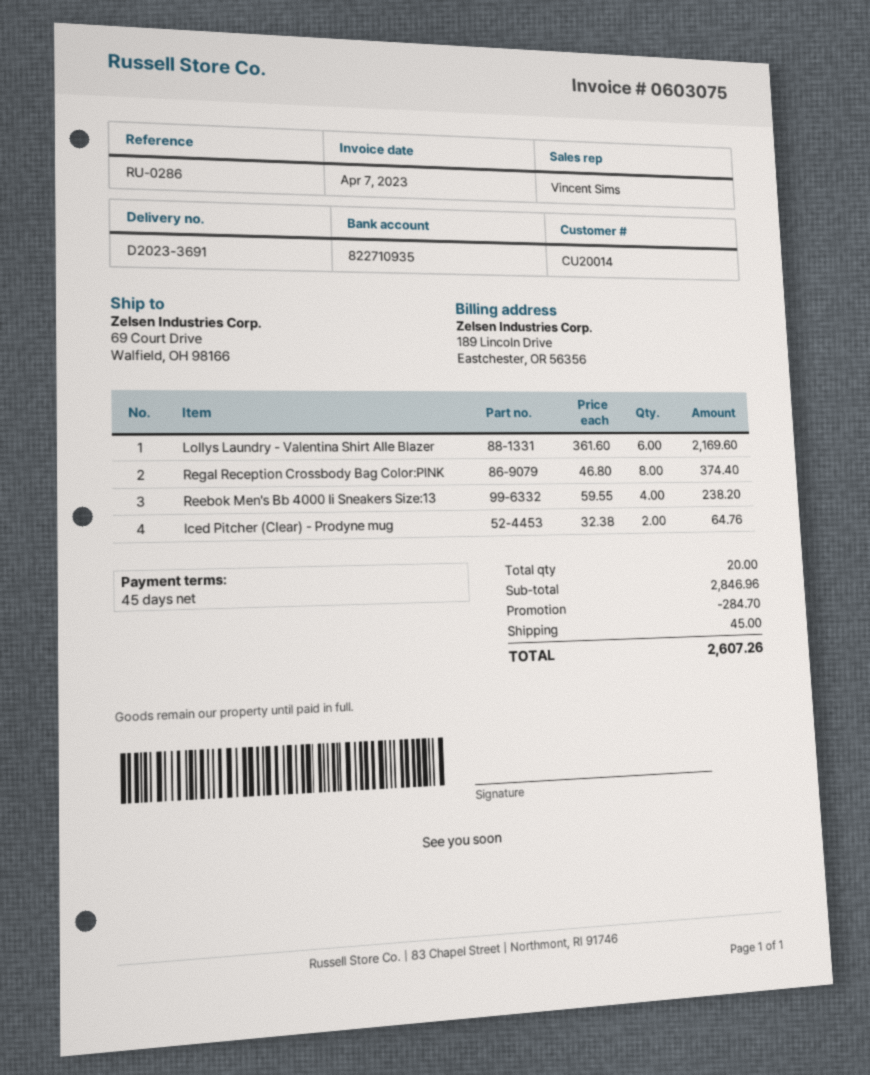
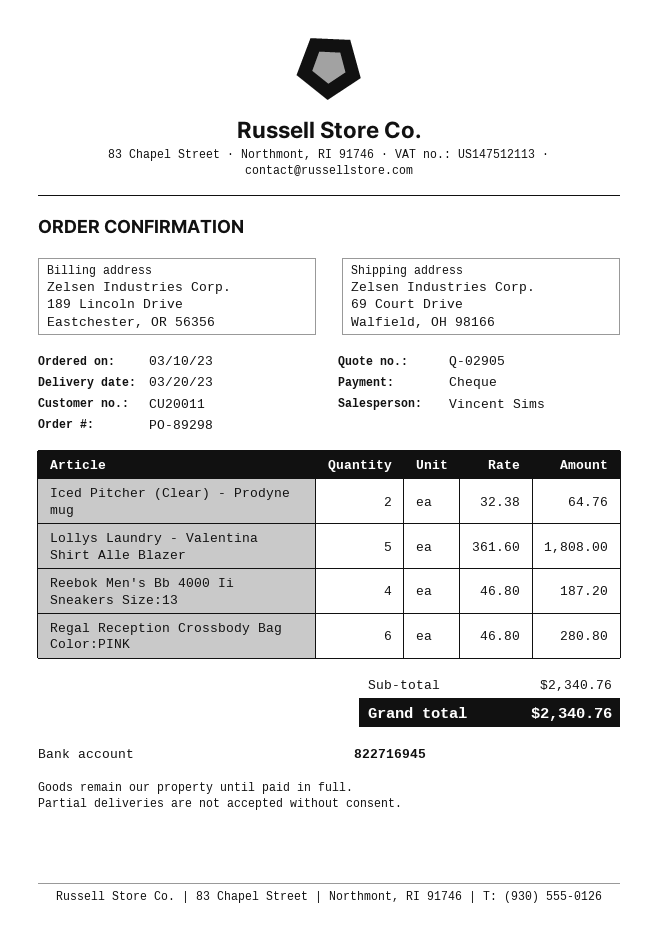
customer number: CU20014 -> CU20011
bank account: 822710935 -> 822716945
Lollys Laundry - Valentina Shirt Alle Blazer: 6 x 361.60 = 2169.60 -> 5 x 361.60 = 1808.00
Regal Reception Crossbody Bag Color:PINK: 8 x 46.80 = 374.40 -> 6 x 46.80 = 280.80
Reebok Men's Bb 4000 Ii Sneakers Size:13: 4 x 59.55 = 238.20 -> 4 x 46.80 = 187.20
subtotal: 2846.96 -> 2340.76
discount: 284.70 -> none
shipping: 45.00 -> none
total: 2607.26 -> 2340.76

